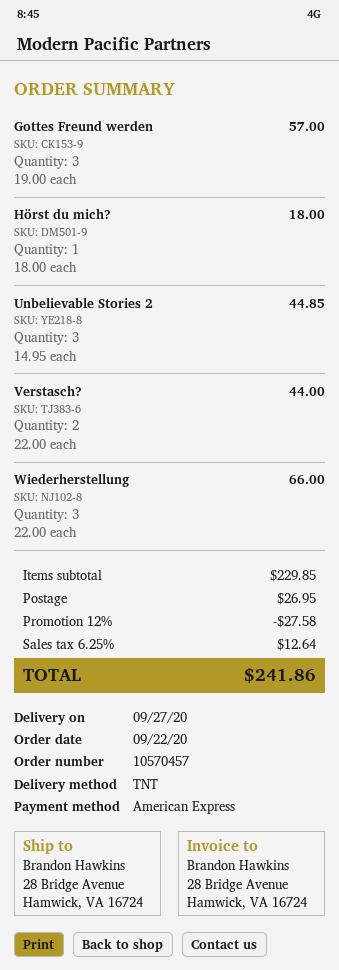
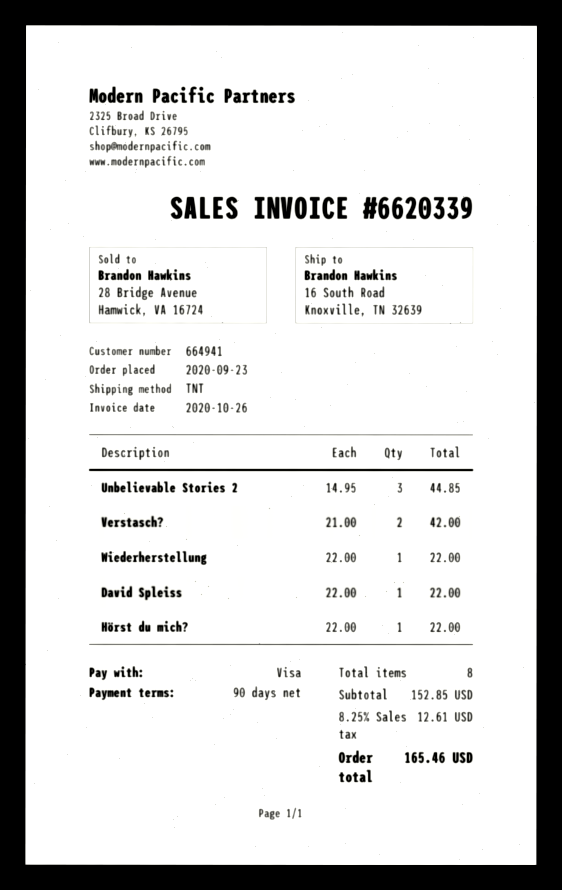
order date: 2020-09-22 -> 2020-09-23
payment method: American Express -> Visa
ship to: 28 Bridge Avenue, Hamwick, VA 16724 -> 16 South Road, Knoxville, TN 32639
Gottes Freund werden: 3 x 19.00 = 57.00 -> none
Hörst du mich?: 1 x 18.00 = 18.00 -> 1 x 22.00 = 22.00
Verstasch?: 2 x 22.00 = 44.00 -> 2 x 21.00 = 42.00
Wiederherstellung: 3 x 22.00 = 66.00 -> 1 x 22.00 = 22.00
David Spleiss: none -> 1 x 22.00 = 22.00
subtotal: 229.85 -> 152.85
discount: 12% = 27.58 -> none
shipping: 26.95 -> none
tax: 6.25% = 12.64 -> 8.25% = 12.61
total: 241.86 -> 165.46

